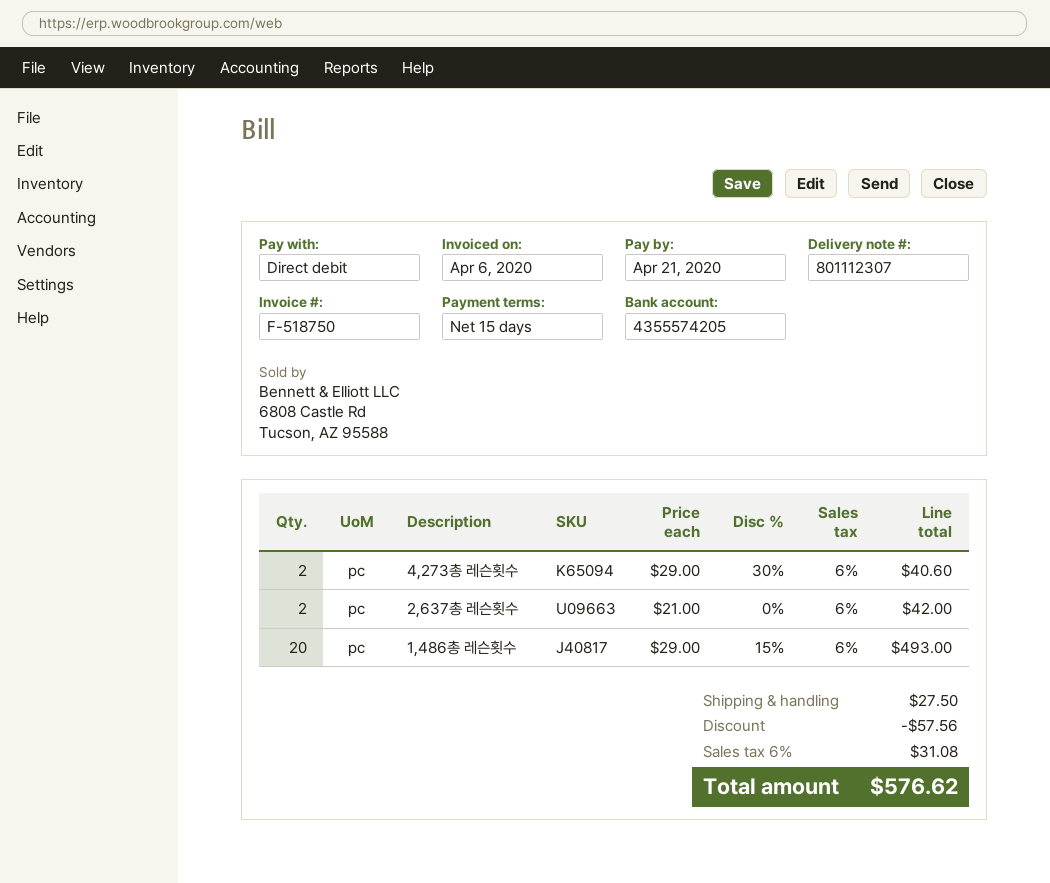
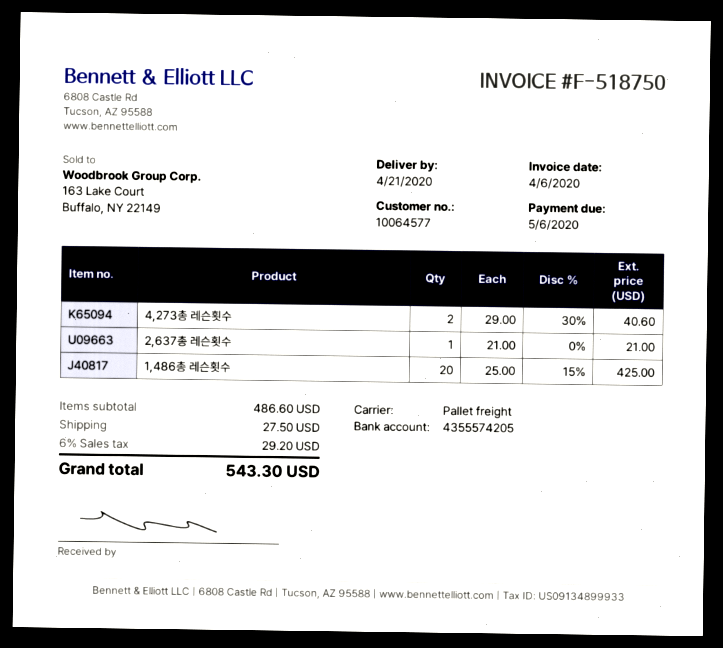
due date: 2020-04-21 -> 2020-05-06
2,637총 레슨횟수: 2 x 21.00 = 42.00 -> 1 x 21.00 = 21.00
1,486총 레슨횟수: 20 x 29.00 - 15% = 493.00 -> 20 x 25.00 - 15% = 425.00
discount: 57.56 -> none
tax: 6% = 31.08 -> 6% = 29.20
total: 576.62 -> 543.30

